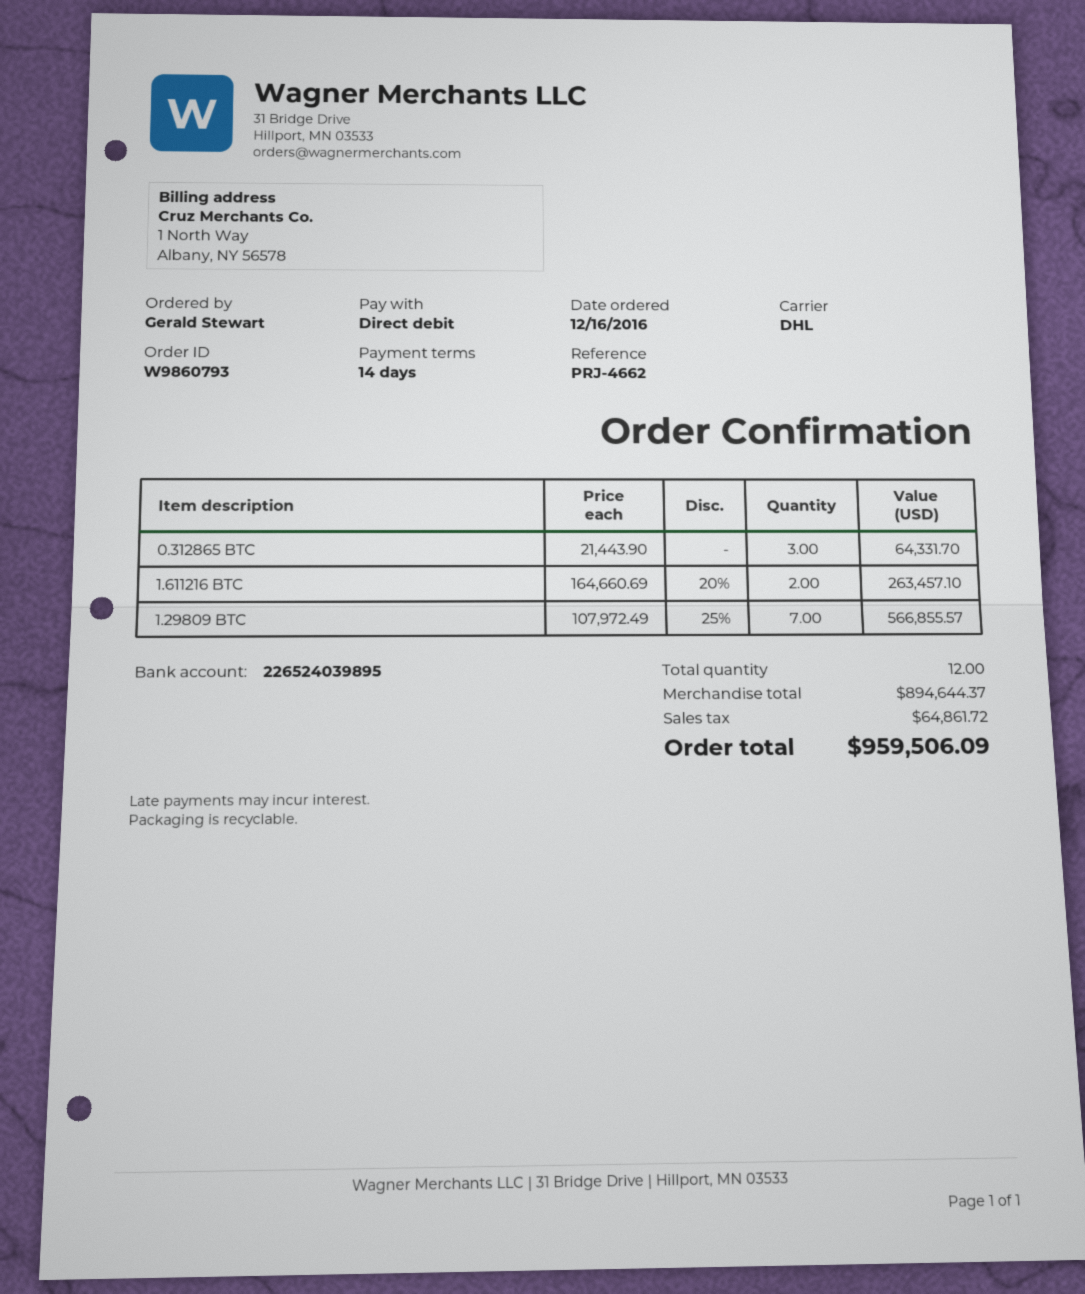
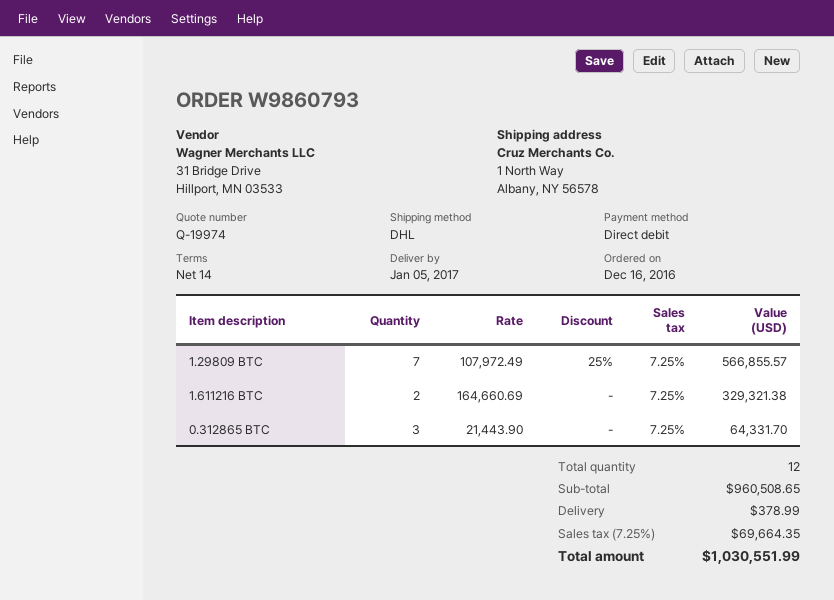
1.611216 BTC: 2 x 164660.69 - 20% = 263457.10 -> 2 x 164660.69 = 329321.38
subtotal: 894644.37 -> 960508.65
shipping: none -> 378.99
tax: 64861.72 -> 69664.35
total: 959506.09 -> 1030551.99

